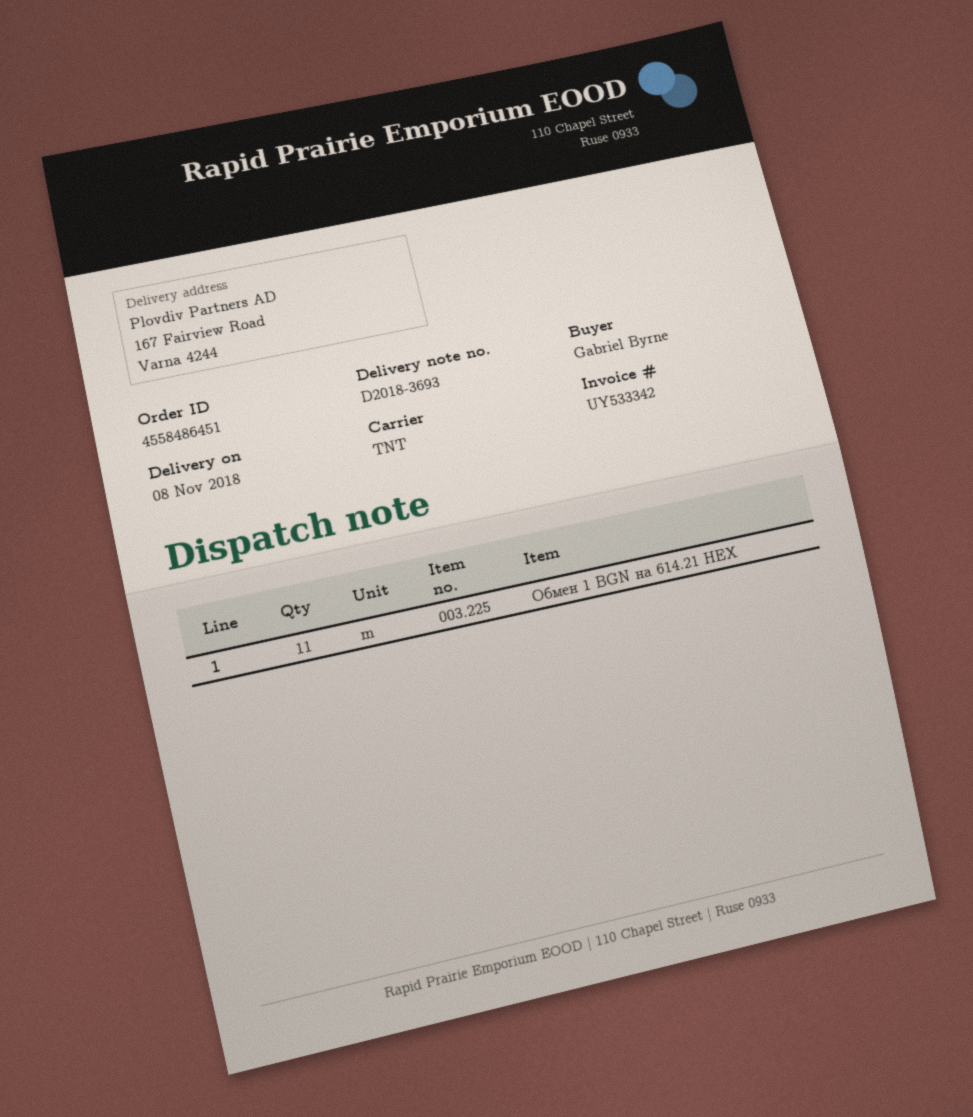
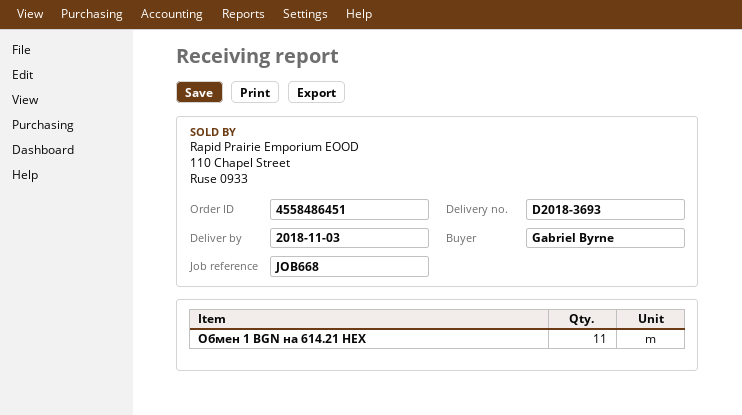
delivery date: 2018-11-08 -> 2018-11-03

